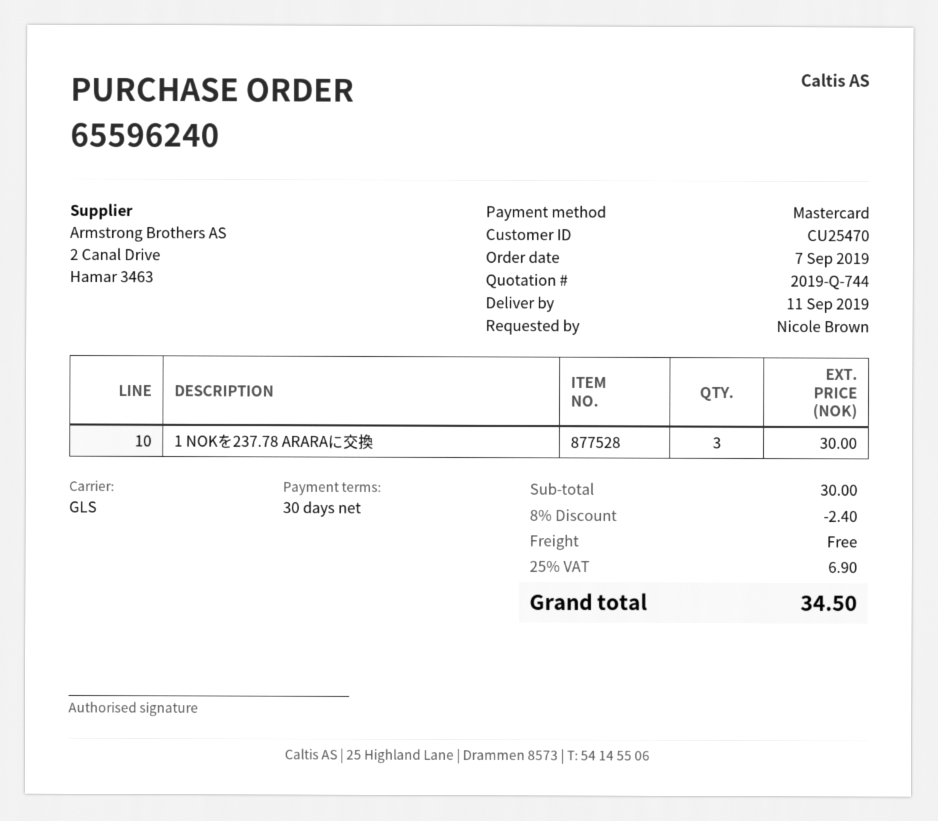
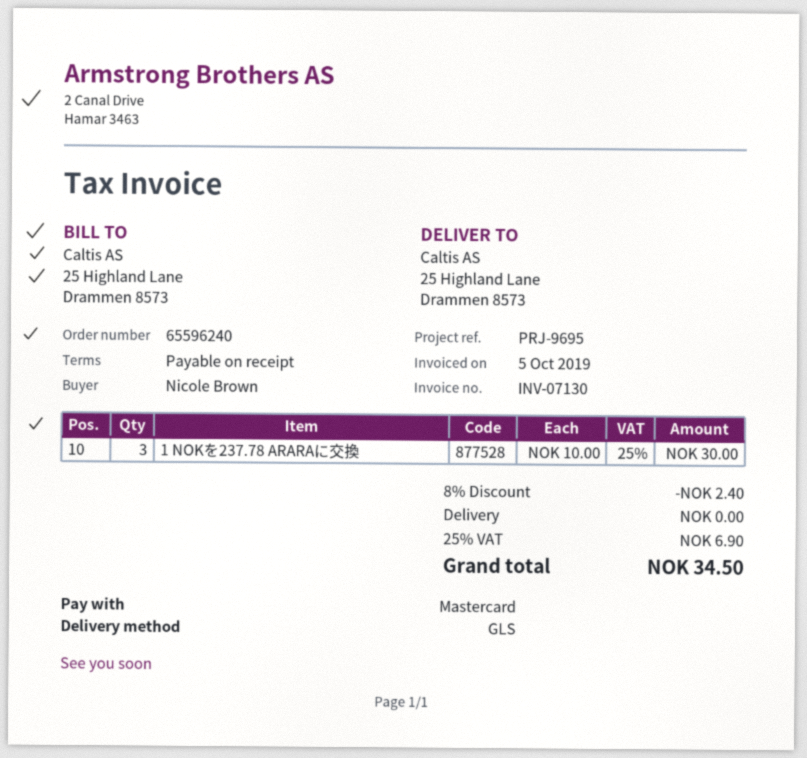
payment terms: 30 days -> on receipt

